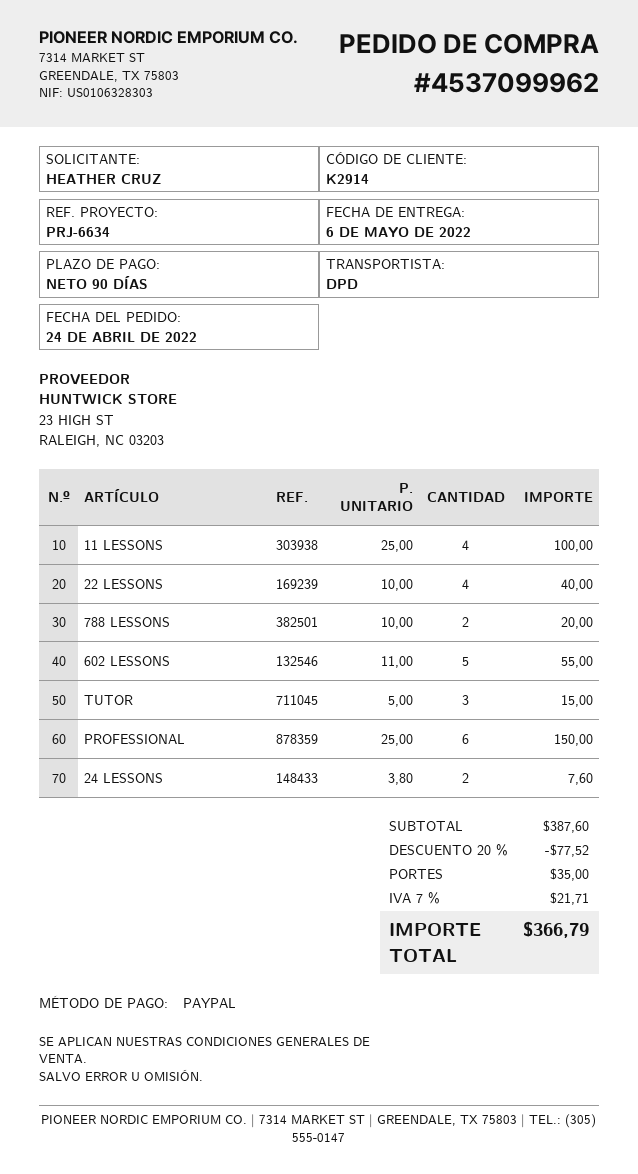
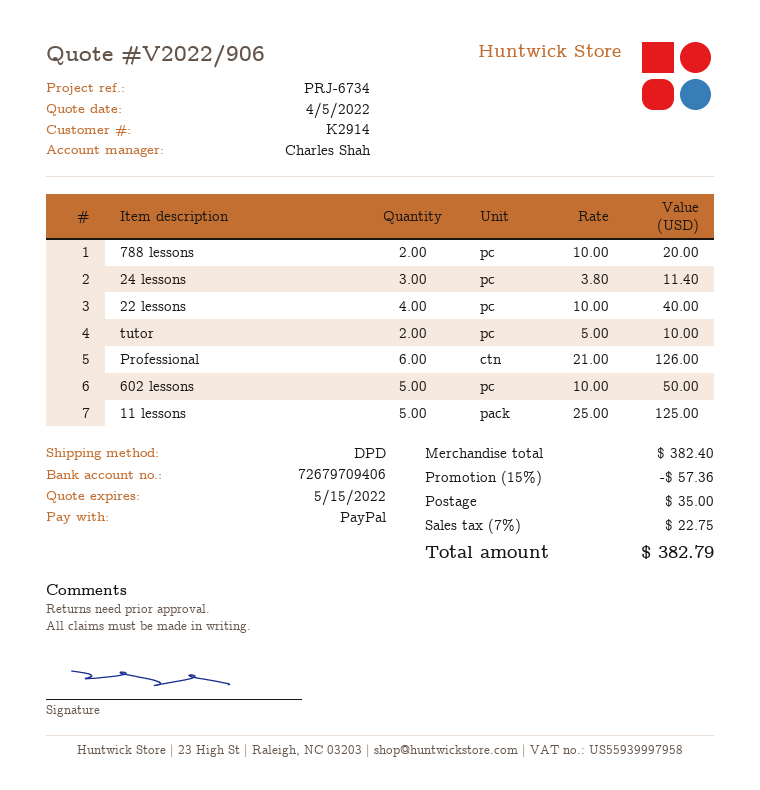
reference: PRJ-6634 -> PRJ-6734
11 LESSONS: 4 x 25.00 = 100.00 -> 5 x 25.00 = 125.00
602 LESSONS: 5 x 11.00 = 55.00 -> 5 x 10.00 = 50.00
TUTOR: 3 x 5.00 = 15.00 -> 2 x 5.00 = 10.00
PROFESSIONAL: 6 x 25.00 = 150.00 -> 6 x 21.00 = 126.00
24 LESSONS: 2 x 3.80 = 7.60 -> 3 x 3.80 = 11.40
subtotal: 387.60 -> 382.40
discount: 20% = 77.52 -> 15% = 57.36
tax: 7% = 21.71 -> 7% = 22.75
total: 366.79 -> 382.79

